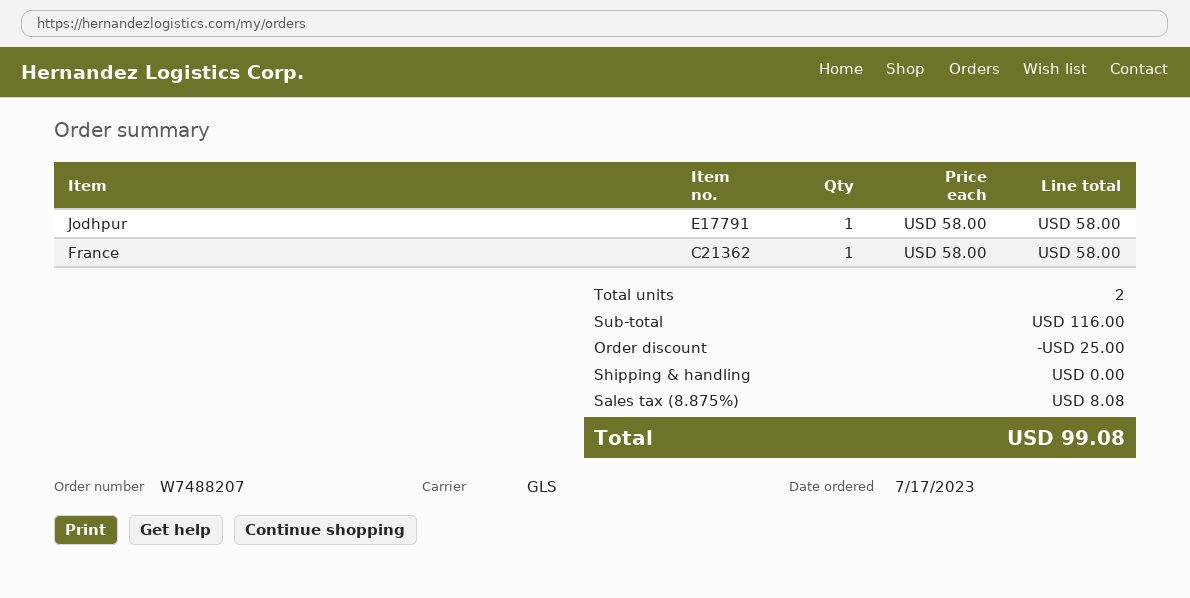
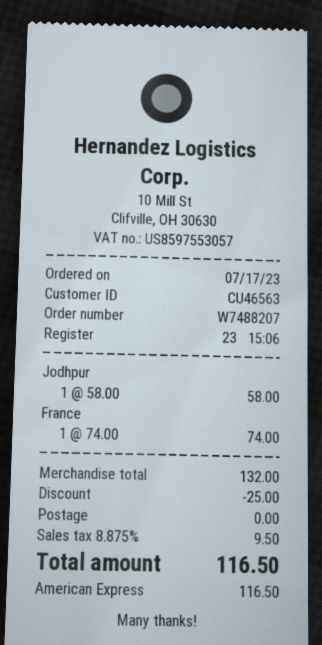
France: 1 x 58.00 = 58.00 -> 1 x 74.00 = 74.00
subtotal: 116.00 -> 132.00
tax: 8.875% = 8.08 -> 8.875% = 9.50
total: 99.08 -> 116.50

